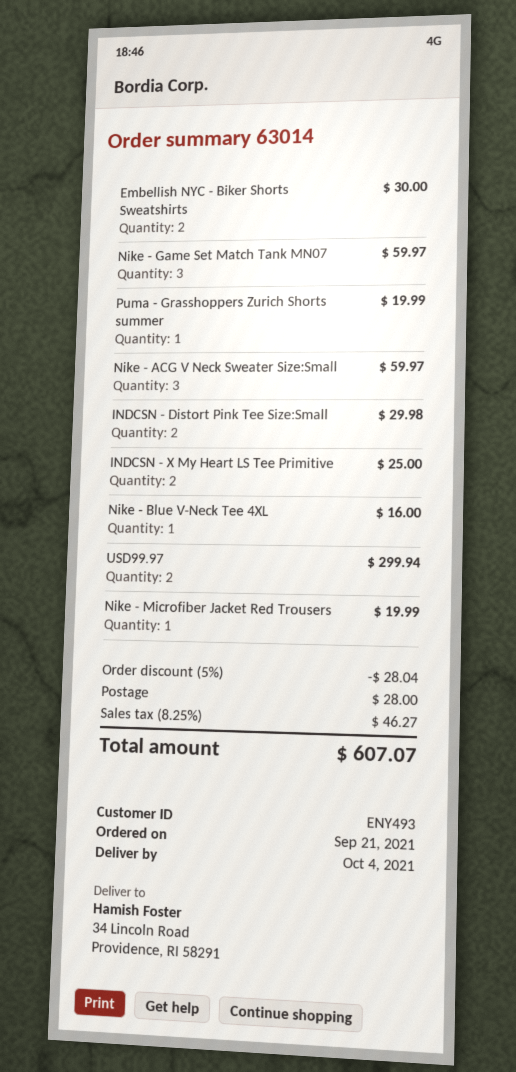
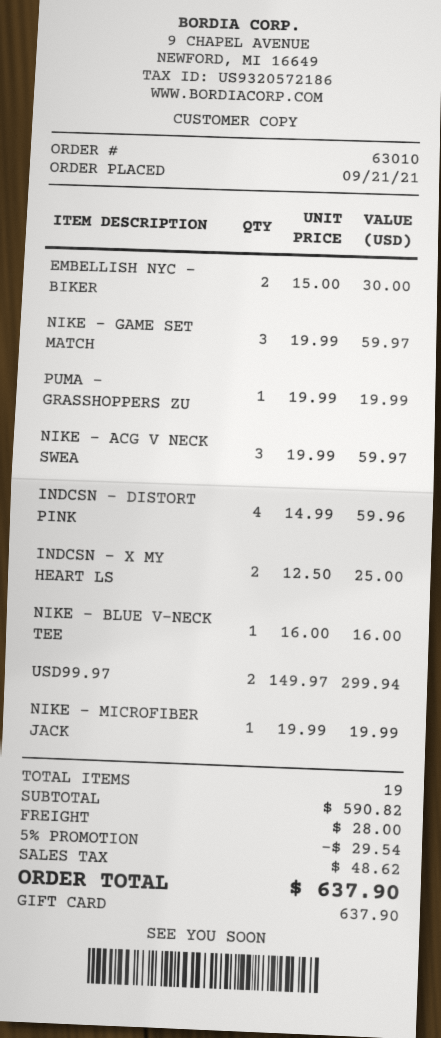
order number: 63014 -> 63010
INDCSN - Distort Pink Tee Size:Small: 2 for 29.98 -> 4 for 59.96
discount: 5% = 28.04 -> 5% = 29.54
tax: 46.27 -> 48.62
total: 607.07 -> 637.90

